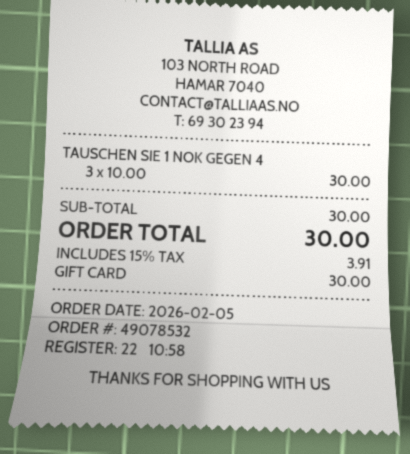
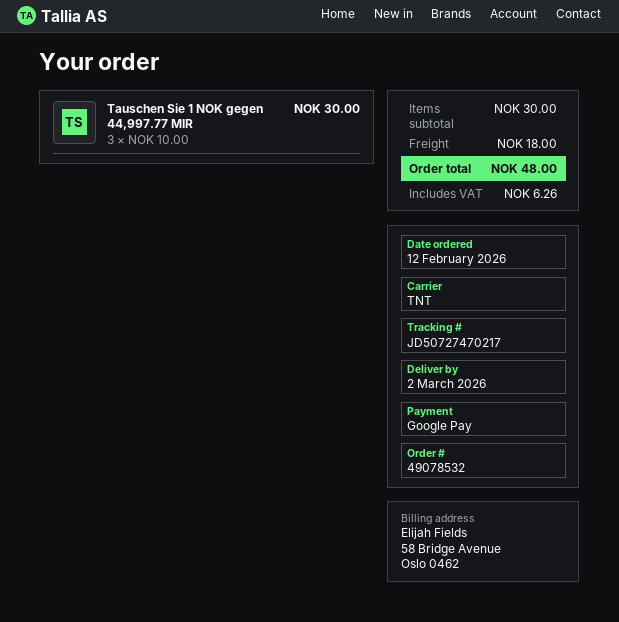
order date: 2026-02-05 -> 2026-02-12
payment method: gift card -> Google Pay
shipping: none -> 18.00
tax: 3.91 -> 6.26
total: 30.00 -> 48.00

